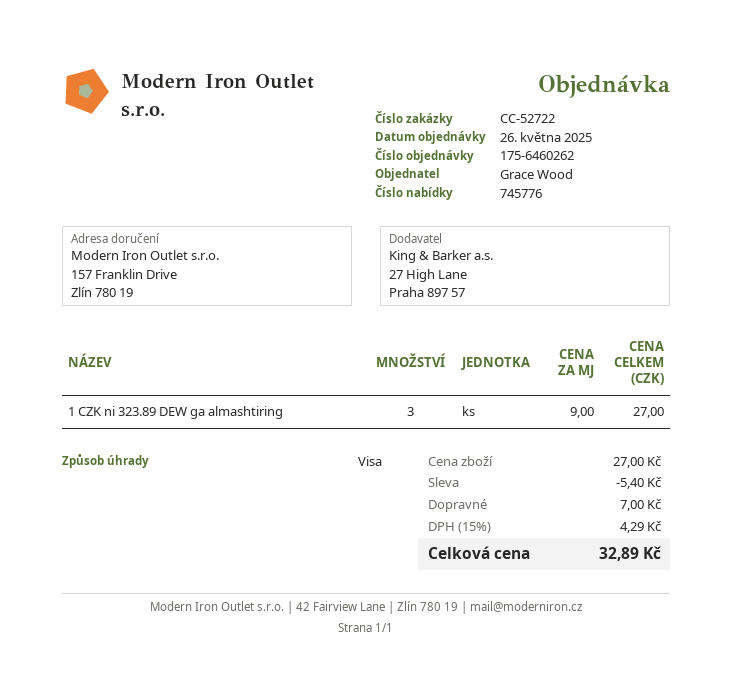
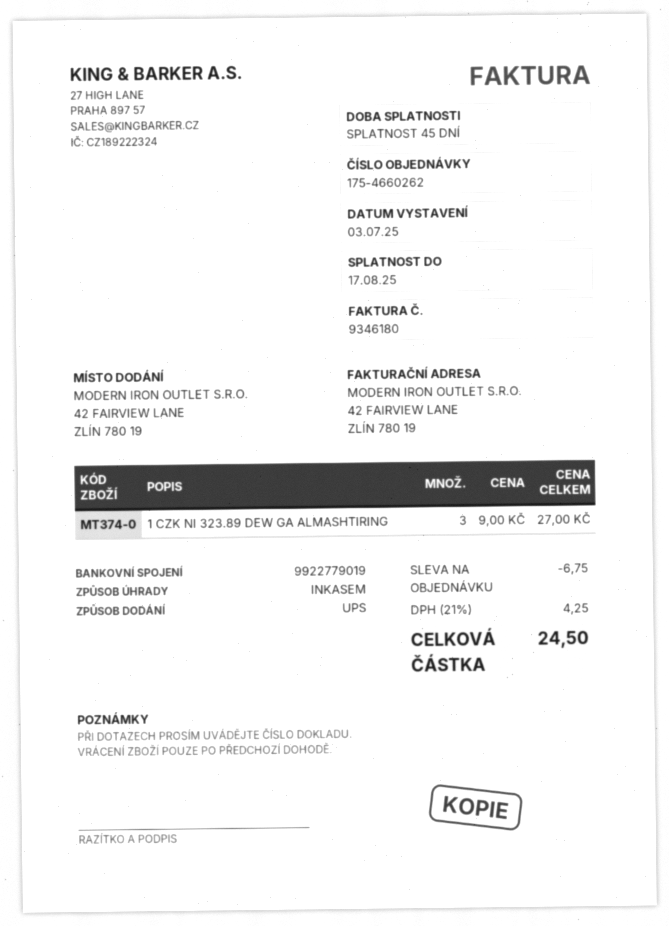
order number: 175-6460262 -> 175-4660262
payment method: Visa -> direct debit
ship to: 157 Franklin Drive, Zlín 780 19 -> 42 FAIRVIEW LANE, ZLÍN 780 19
discount: 5.40 -> 6.75
shipping: 7.00 -> none
tax: 15% = 4.29 -> 21% = 4.25
total: 32.89 -> 24.50

